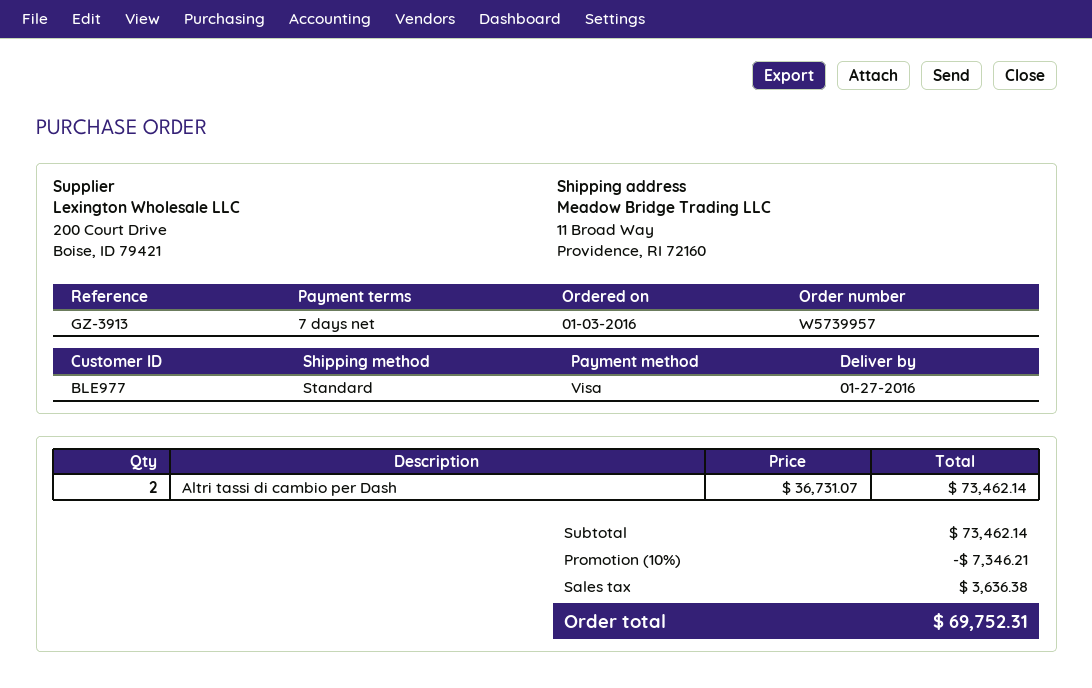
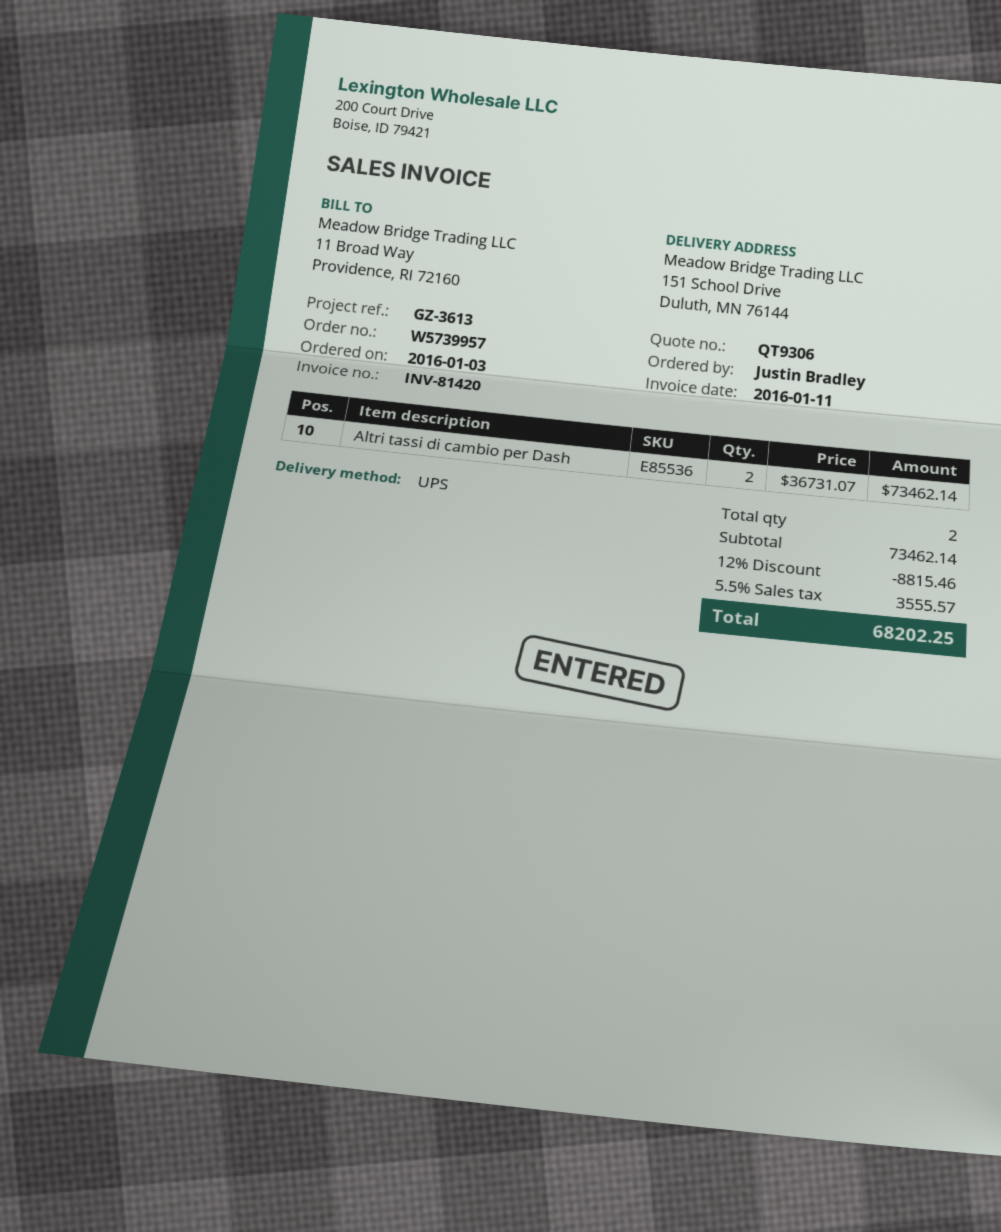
reference: GZ-3913 -> GZ-3613
shipping method: standard -> UPS
ship to: 11 Broad Way, Providence, RI 72160 -> 151 School Drive, Duluth, MN 76144
discount: 10% = 7346.21 -> 12% = 8815.46
tax: 3636.38 -> 3555.57
total: 69752.31 -> 68202.25

